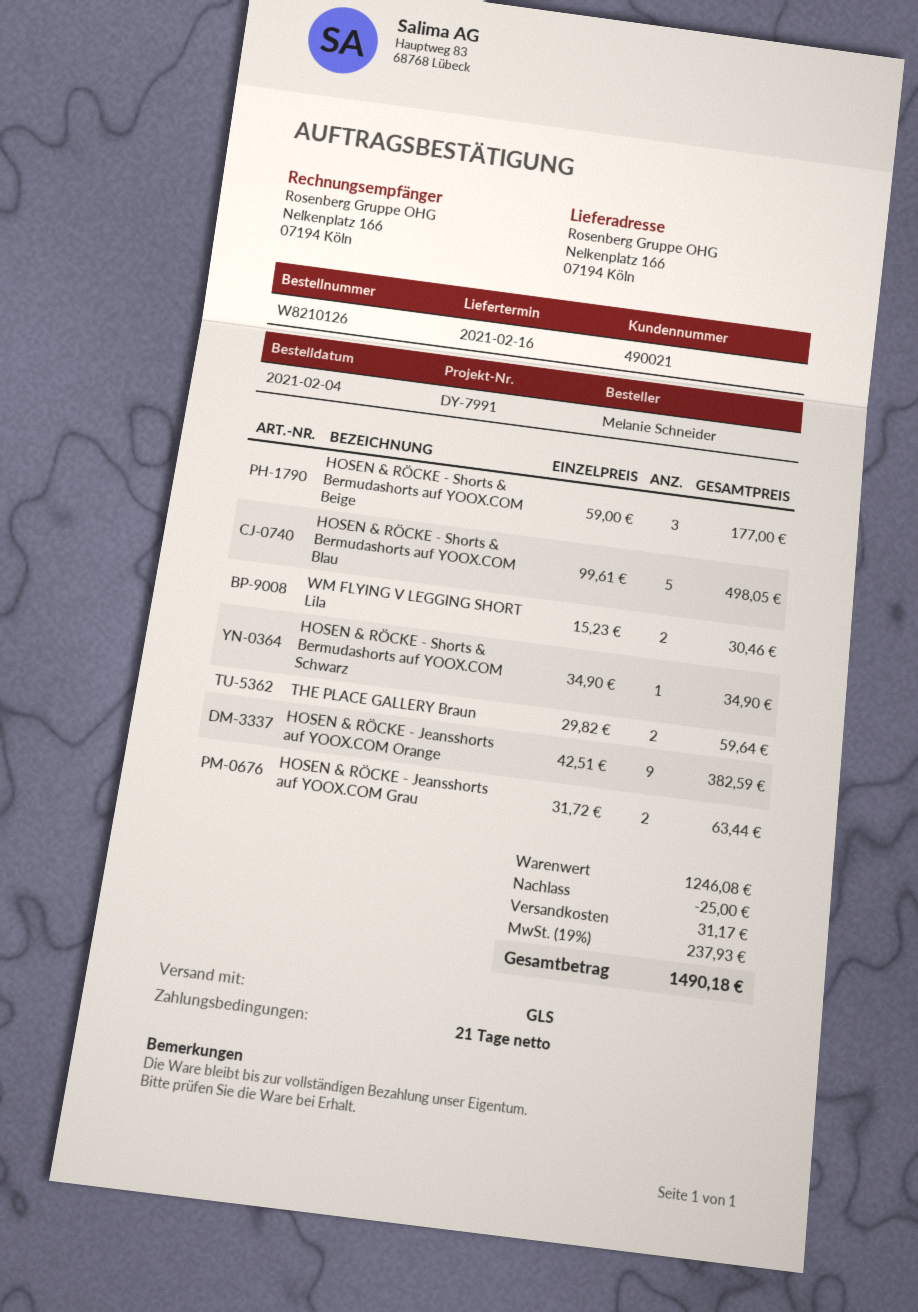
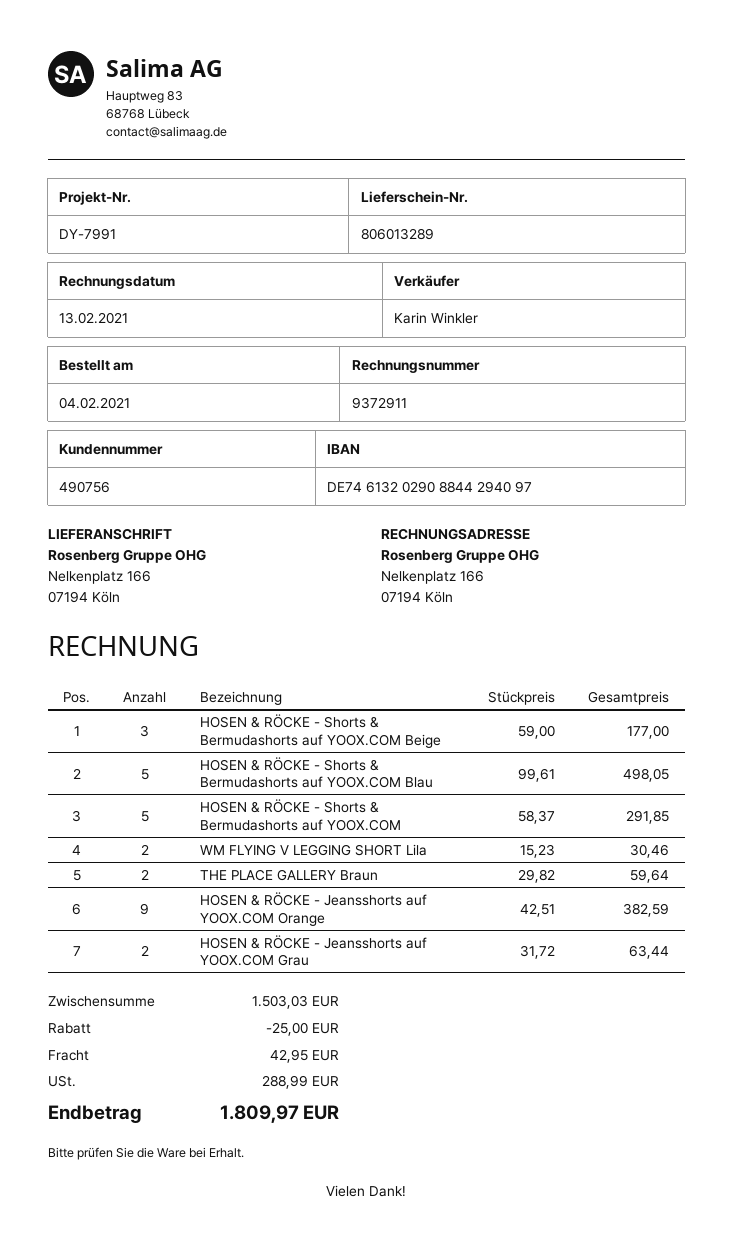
customer number: 490021 -> 490756
HOSEN & RÖCKE - Shorts & Bermudashorts auf YOOX.COM Schwarz: 1 x 34.90 = 34.90 -> none
HOSEN & RÖCKE - Shorts & Bermudashorts auf YOOX.COM: none -> 5 x 58.37 = 291.85
subtotal: 1246.08 -> 1503.03
shipping: 31.17 -> 42.95
tax: 237.93 -> 288.99
total: 1490.18 -> 1809.97

